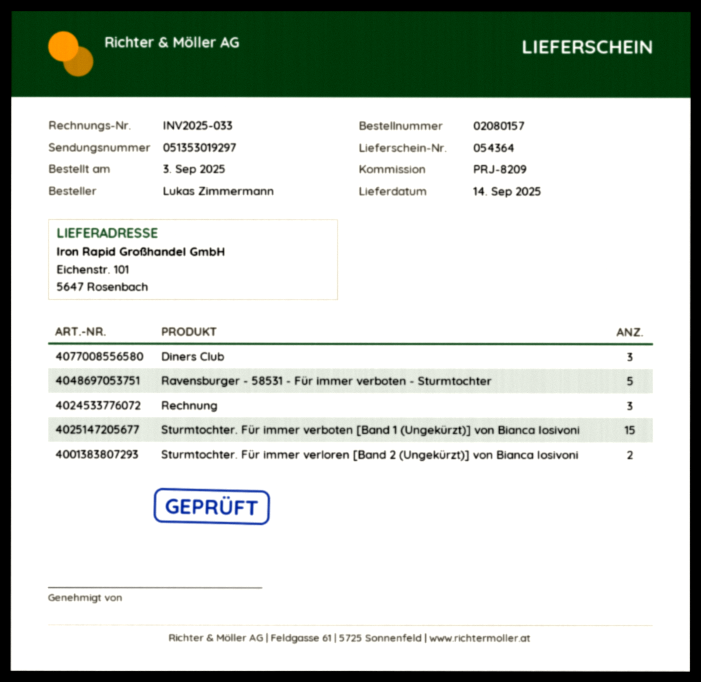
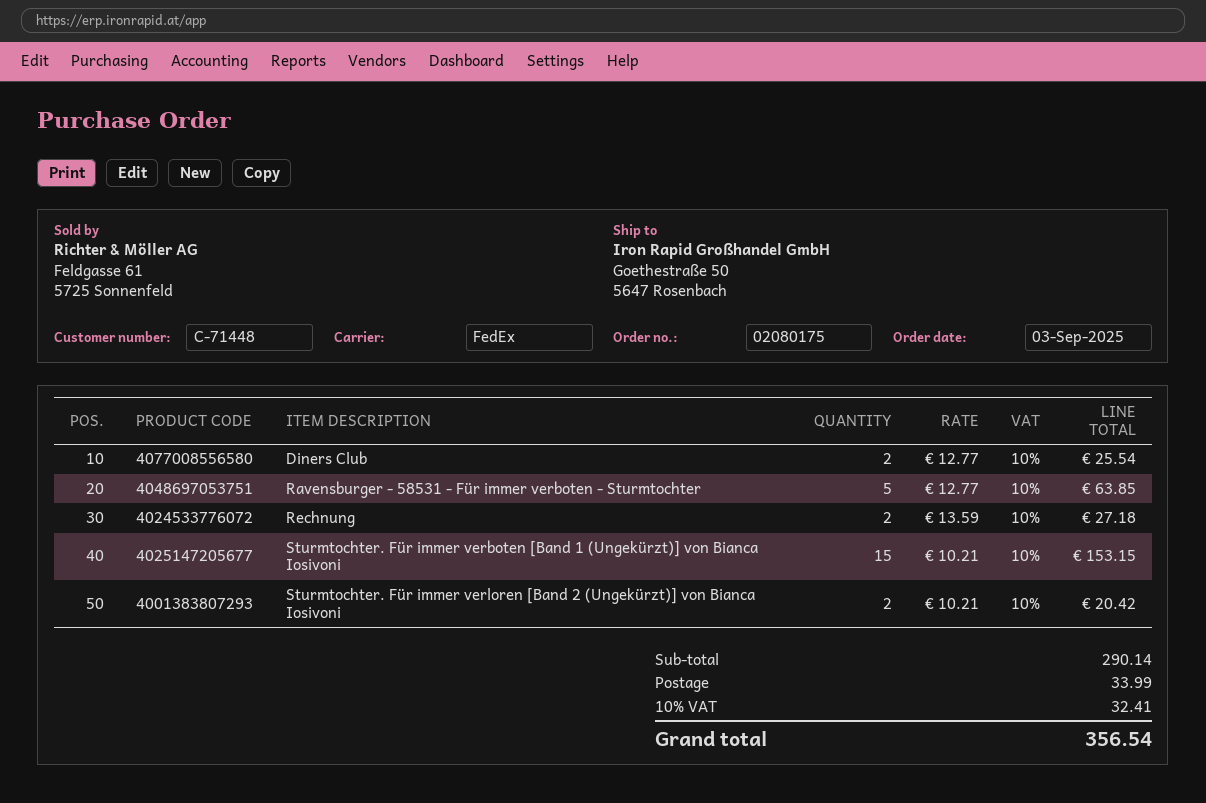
order number: 02080157 -> 02080175
ship to: Eichenstr. 101, 5647 Rosenbach -> Goethestraße 50, 5647 Rosenbach
Diners Club: 3 -> 2
Rechnung: 3 -> 2

